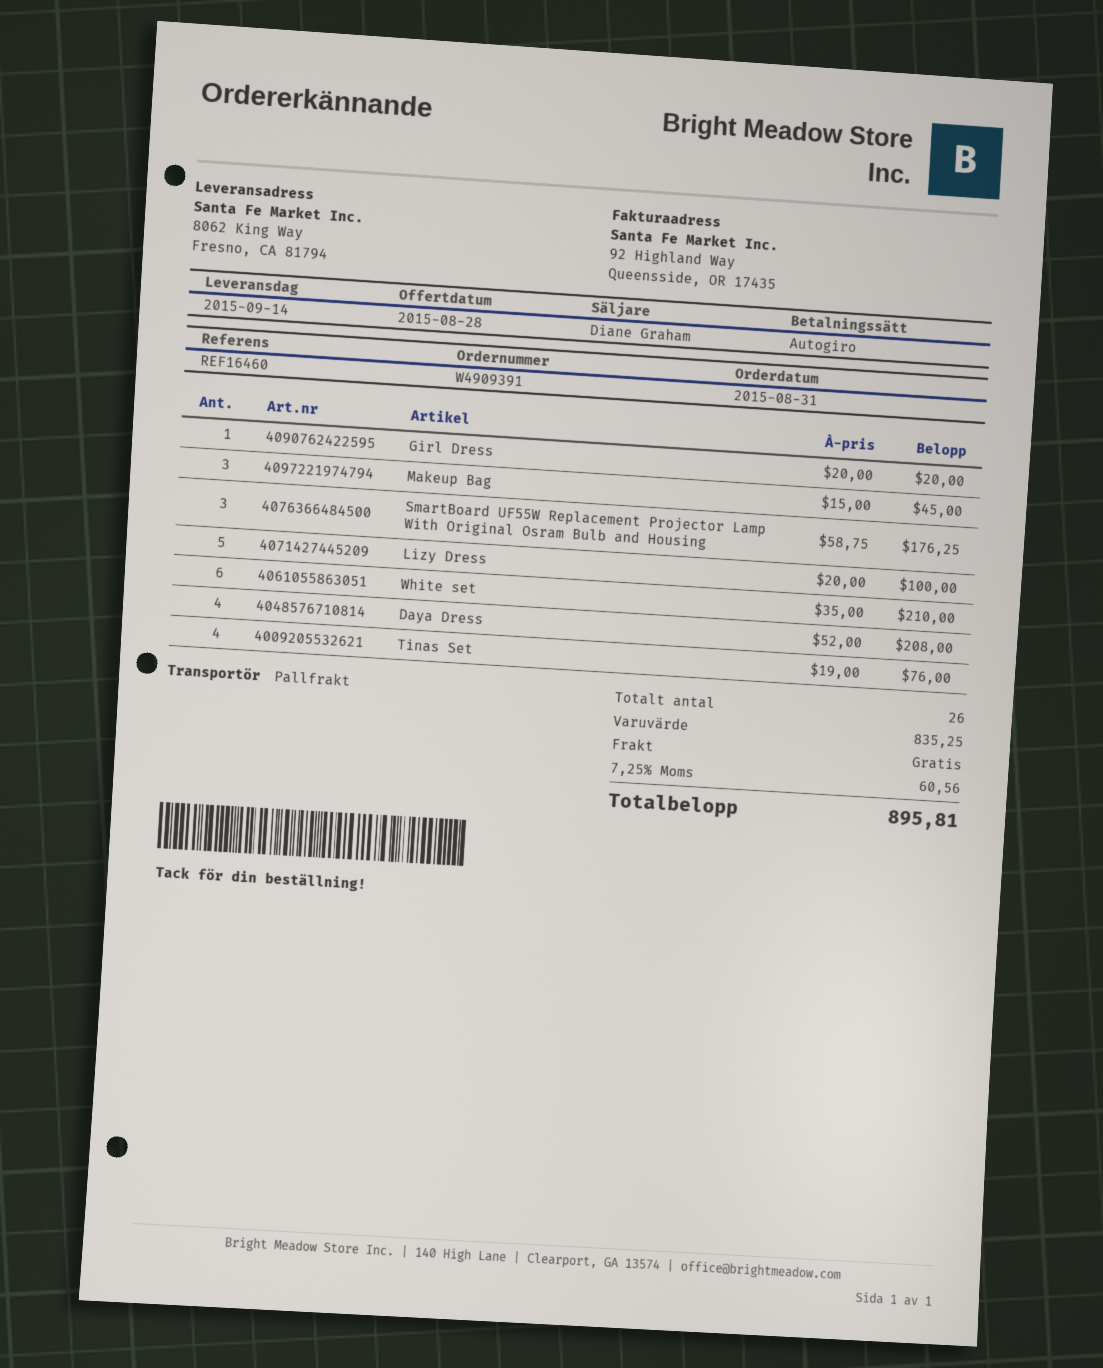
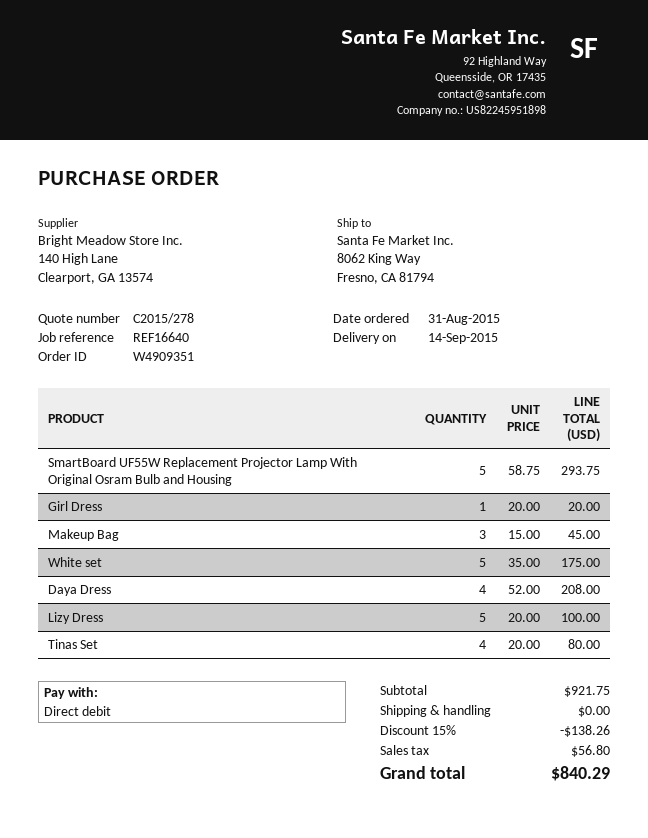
order number: W4909391 -> W4909351
reference: REF16460 -> REF16640
SmartBoard UF55W Replacement Projector Lamp With Original Osram Bulb and Housing: 3 x 58.75 = 176.25 -> 5 x 58.75 = 293.75
White set: 6 x 35.00 = 210.00 -> 5 x 35.00 = 175.00
Tinas Set: 4 x 19.00 = 76.00 -> 4 x 20.00 = 80.00
subtotal: 835.25 -> 921.75
discount: none -> 15% = 138.26
tax: 60.56 -> 56.80
total: 895.81 -> 840.29

